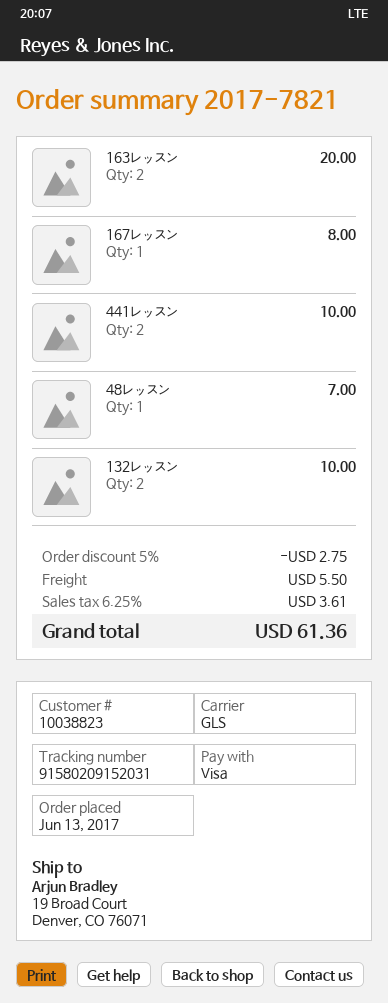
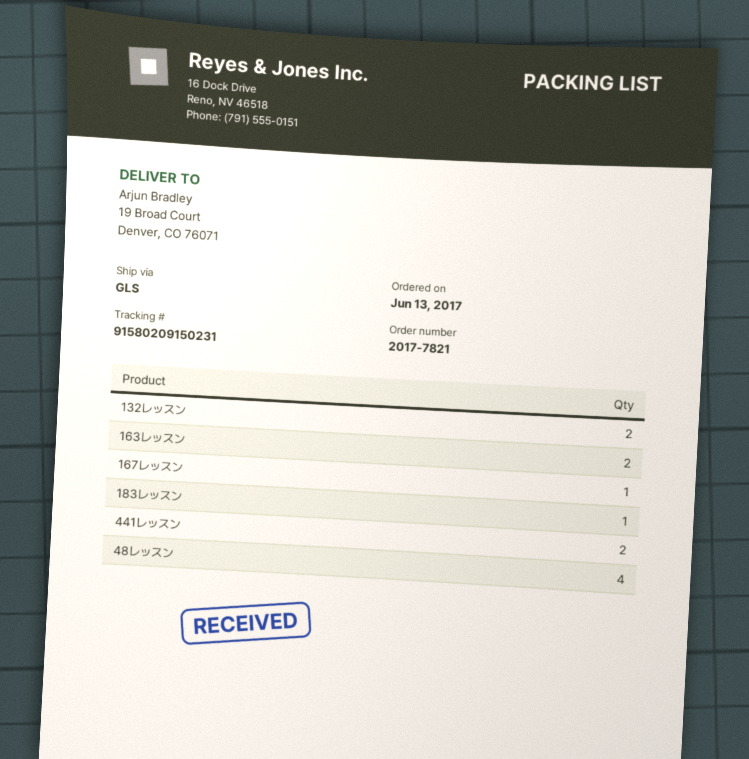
tracking number: 91580209152031 -> 91580209150231
48レッスン: 1 -> 4
183レッスン: none -> 1

